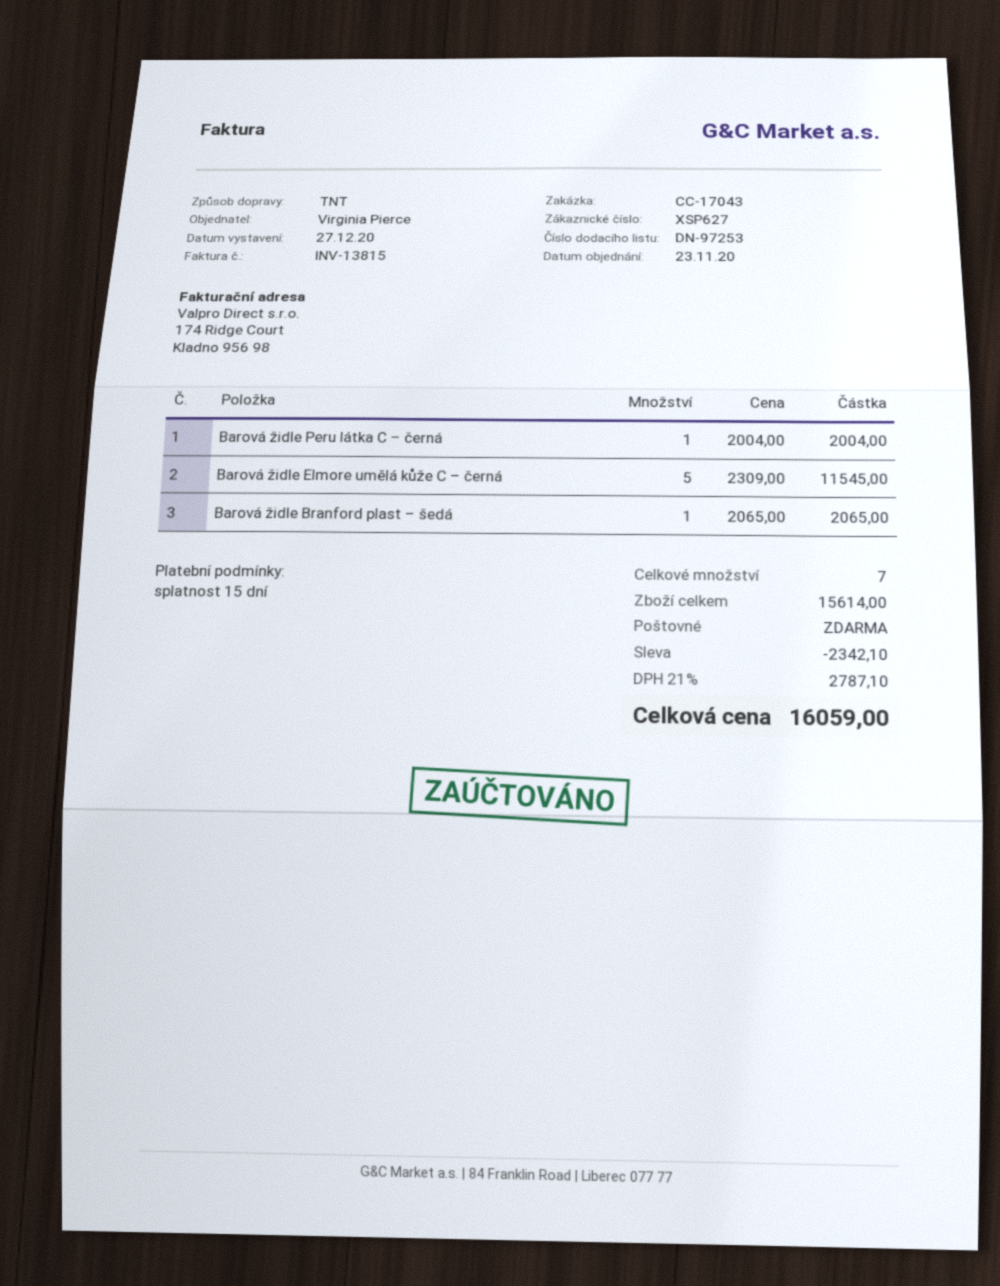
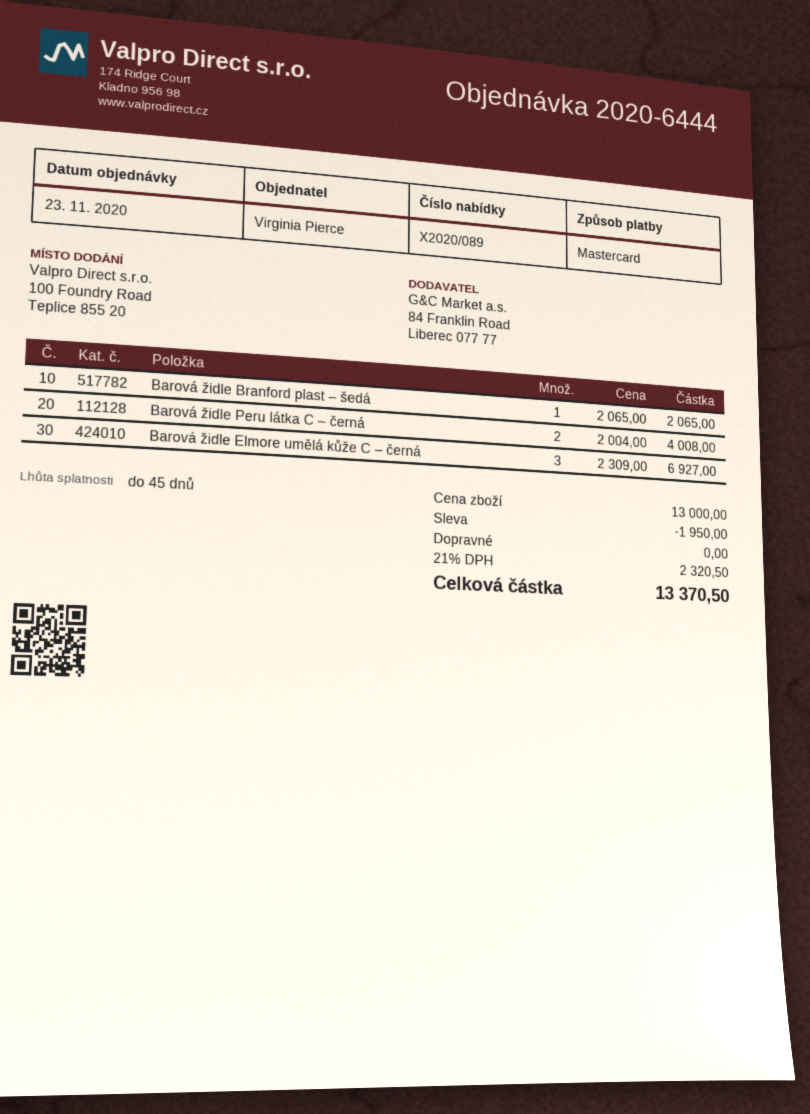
payment terms: 15 days -> 45 days
Barová židle Peru látka C – černá: 1 x 2004.00 = 2004.00 -> 2 x 2004.00 = 4008.00
Barová židle Elmore umělá kůže C – černá: 5 x 2309.00 = 11545.00 -> 3 x 2309.00 = 6927.00
subtotal: 15614.00 -> 13000.00
discount: 2342.10 -> 1950.00
tax: 21% = 2787.10 -> 21% = 2320.50
total: 16059.00 -> 13370.50

